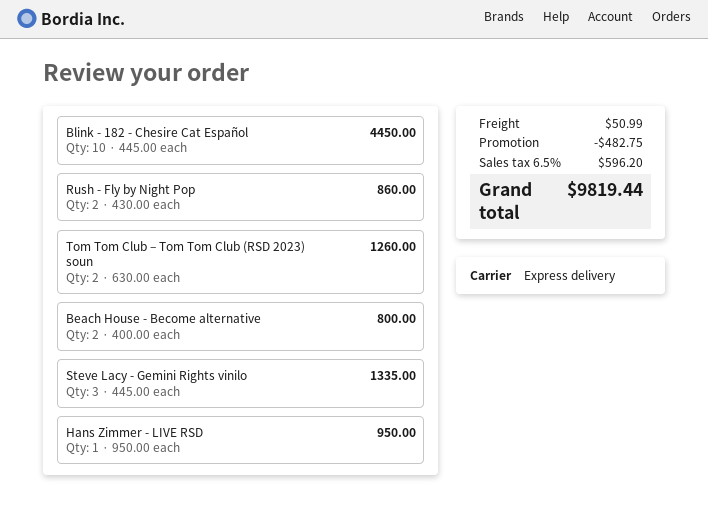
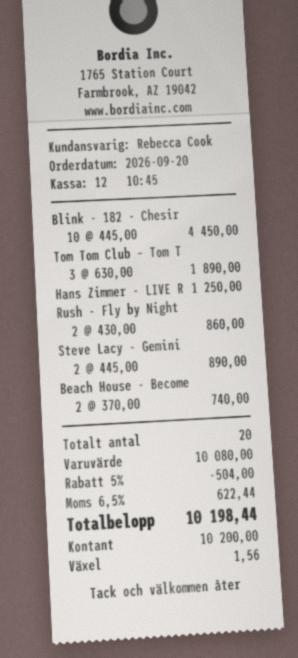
Tom Tom Club – Tom Tom Club (RSD 2023) soun: 2 x 630.00 = 1260.00 -> 3 x 630.00 = 1890.00
Beach House - Become alternative: 2 x 400.00 = 800.00 -> 2 x 370.00 = 740.00
Steve Lacy - Gemini Rights vinilo: 3 x 445.00 = 1335.00 -> 2 x 445.00 = 890.00
Hans Zimmer - LIVE RSD: 1 x 950.00 = 950.00 -> 1 x 1250.00 = 1250.00
discount: 482.75 -> 504.00
shipping: 50.99 -> none
tax: 6.5% = 596.20 -> 6.5% = 622.44
total: 9819.44 -> 10198.44

